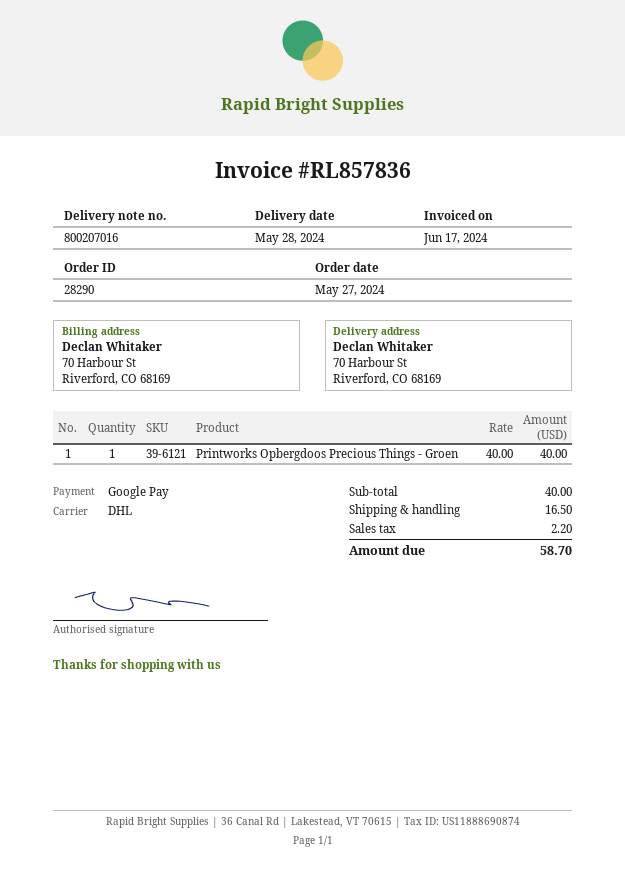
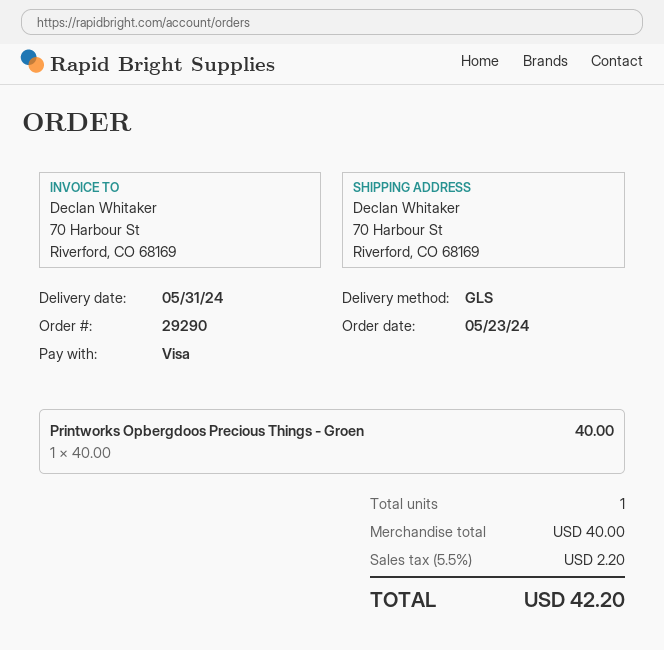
order number: 28290 -> 29290
order date: 2024-05-27 -> 2024-05-23
delivery date: 2024-05-28 -> 2024-05-31
payment method: Google Pay -> Visa
shipping method: DHL -> GLS
shipping: 16.50 -> none
total: 58.70 -> 42.20

